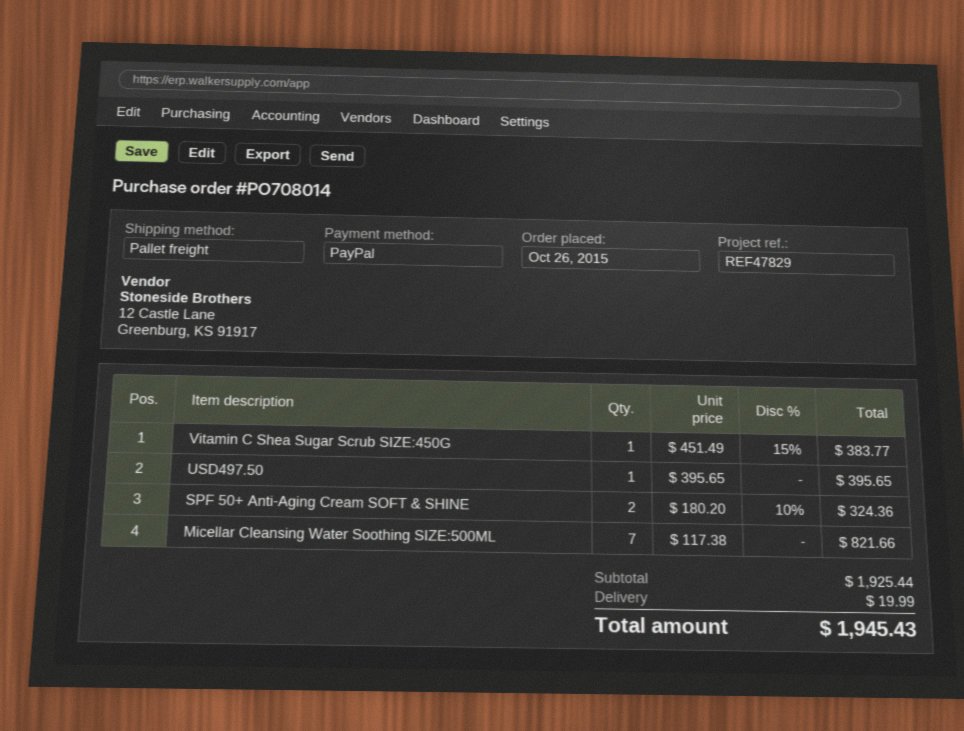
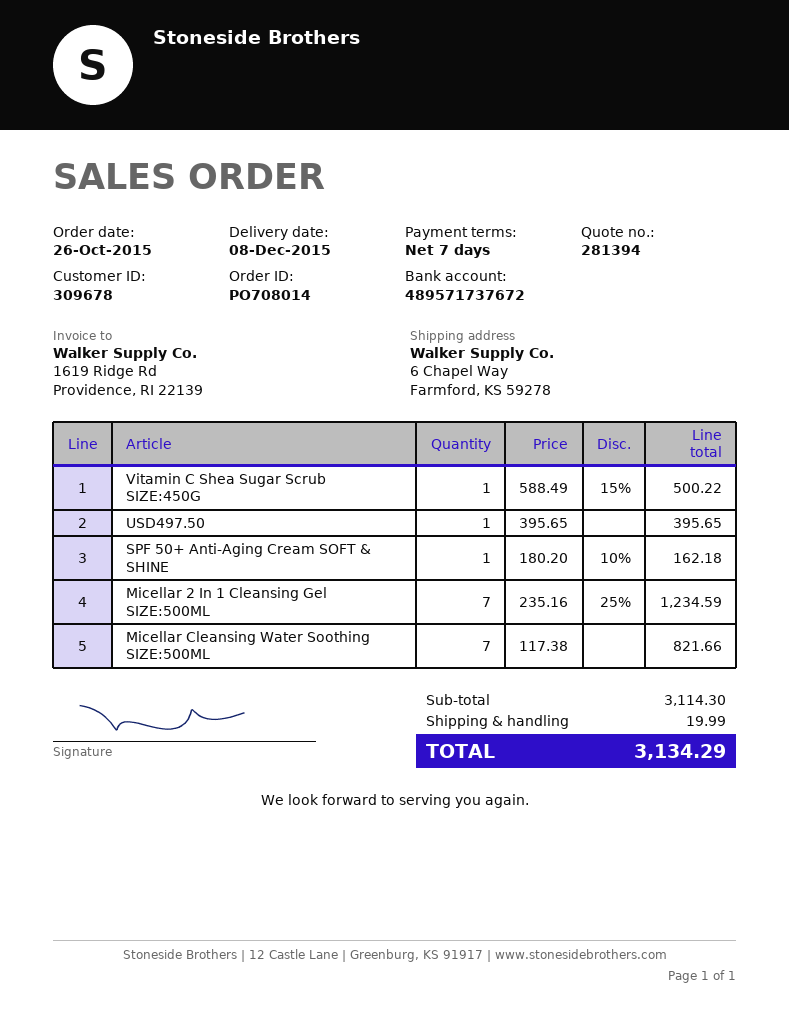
Vitamin C Shea Sugar Scrub SIZE:450G: 1 x 451.49 - 15% = 383.77 -> 1 x 588.49 - 15% = 500.22
SPF 50+ Anti-Aging Cream SOFT & SHINE: 2 x 180.20 - 10% = 324.36 -> 1 x 180.20 - 10% = 162.18
Micellar 2 In 1 Cleansing Gel SIZE:500ML: none -> 7 x 235.16 - 25% = 1234.59
subtotal: 1925.44 -> 3114.30
total: 1945.43 -> 3134.29

